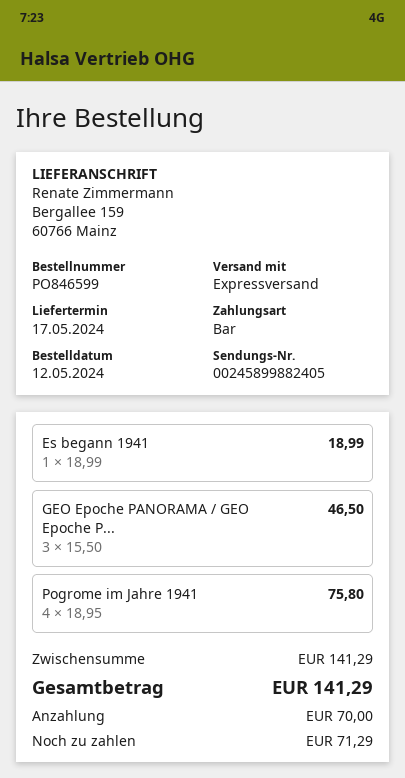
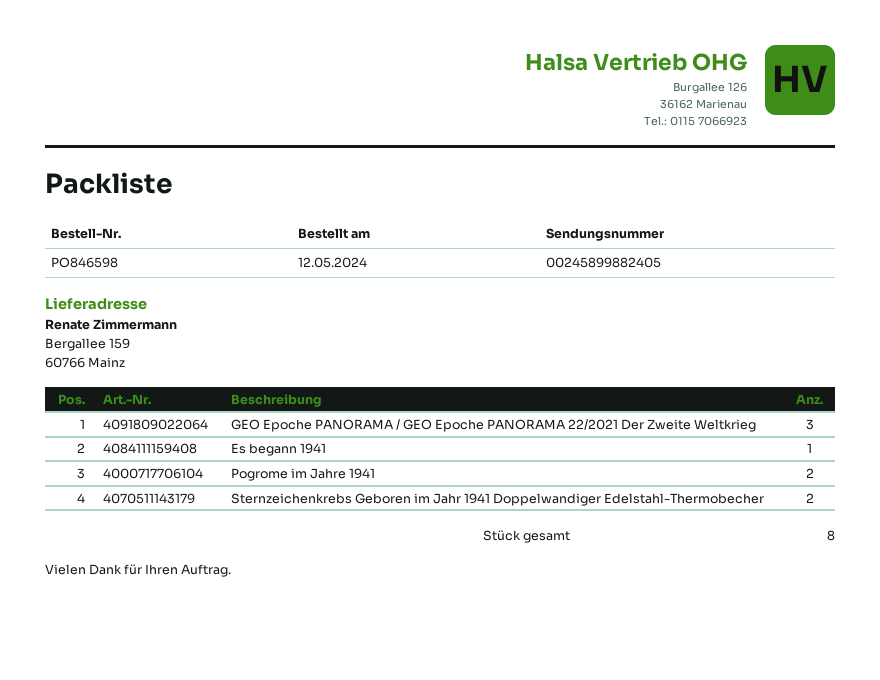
order number: PO846599 -> PO846598
Pogrome im Jahre 1941: 4 -> 2
Sternzeichenkrebs Geboren im Jahr 1941 Doppelwandiger Edelstahl-Thermobecher: none -> 2

